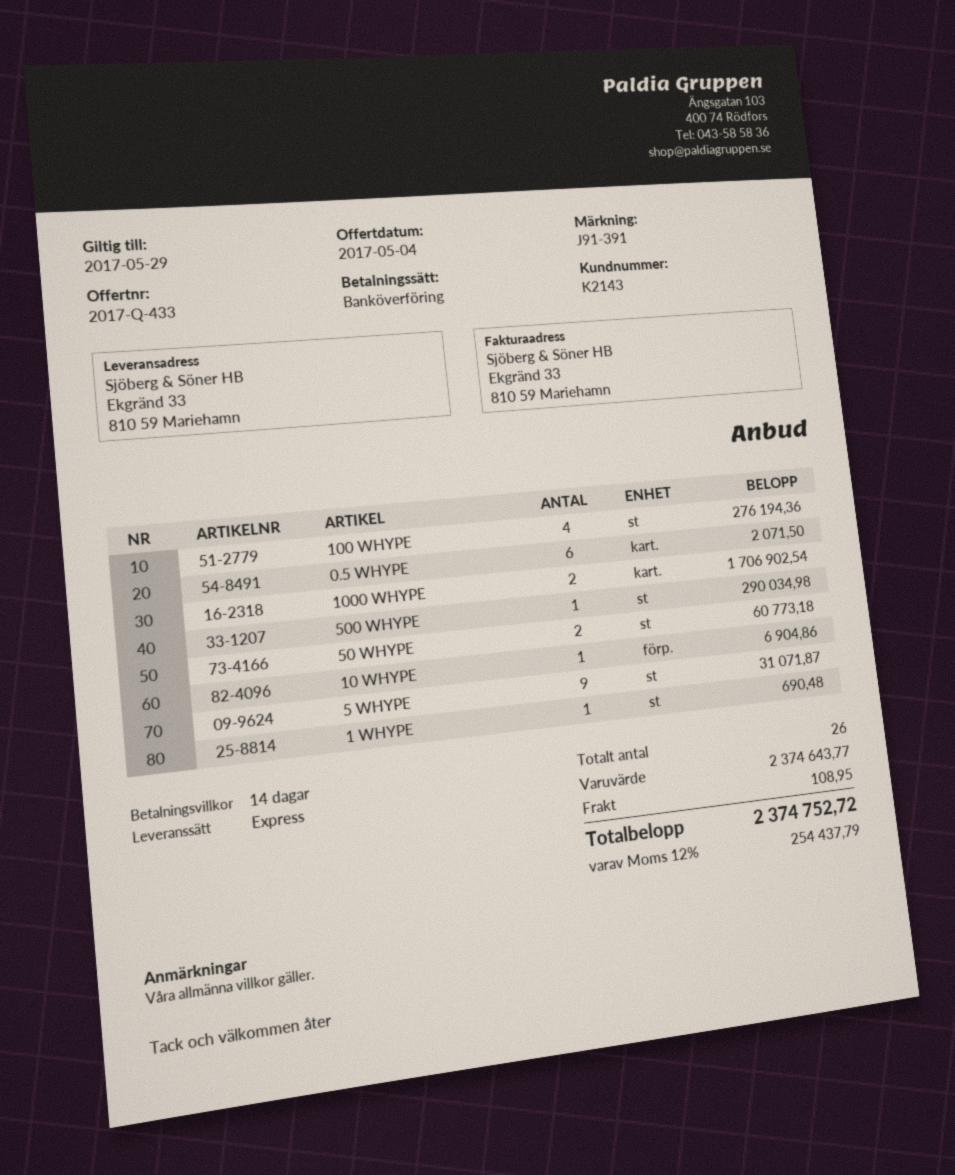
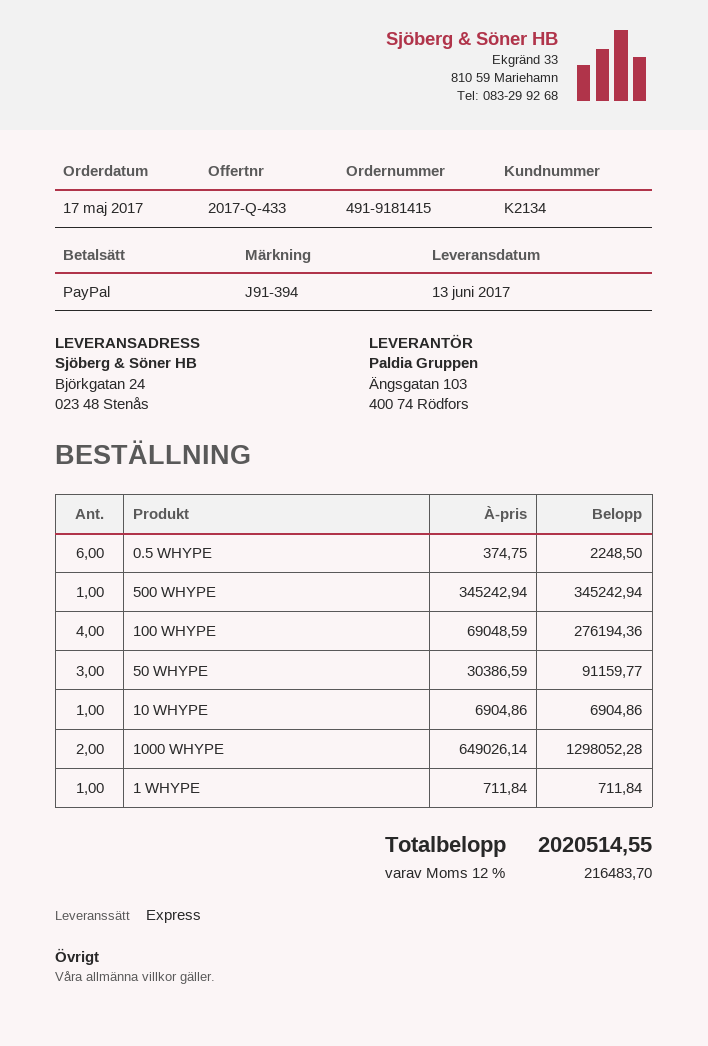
customer number: K2143 -> K2134
reference: J91-391 -> J91-394
payment method: bank transfer -> PayPal
ship to: Ekgränd 33, 810 59 Mariehamn -> Björkgatan 24, 023 48 Stenås
0.5 WHYPE: 6 for 2071.50 -> 6 for 2248.50
1000 WHYPE: 2 for 1706902.54 -> 2 for 1298052.28
500 WHYPE: 1 for 290034.98 -> 1 for 345242.94
50 WHYPE: 2 for 60773.18 -> 3 for 91159.77
5 WHYPE: 9 for 31071.87 -> none
1 WHYPE: 1 for 690.48 -> 1 for 711.84
shipping: 108.95 -> none
tax: 12% = 254437.79 -> 12% = 216483.70
total: 2374752.72 -> 2020514.55

